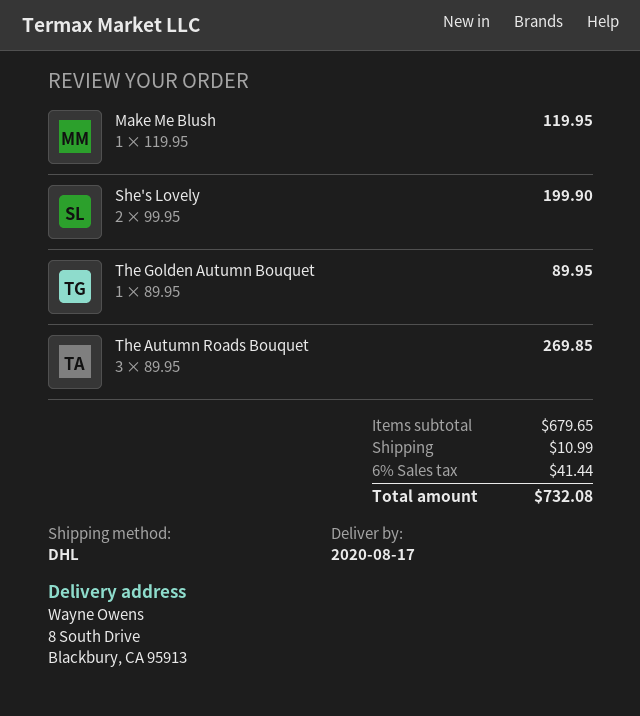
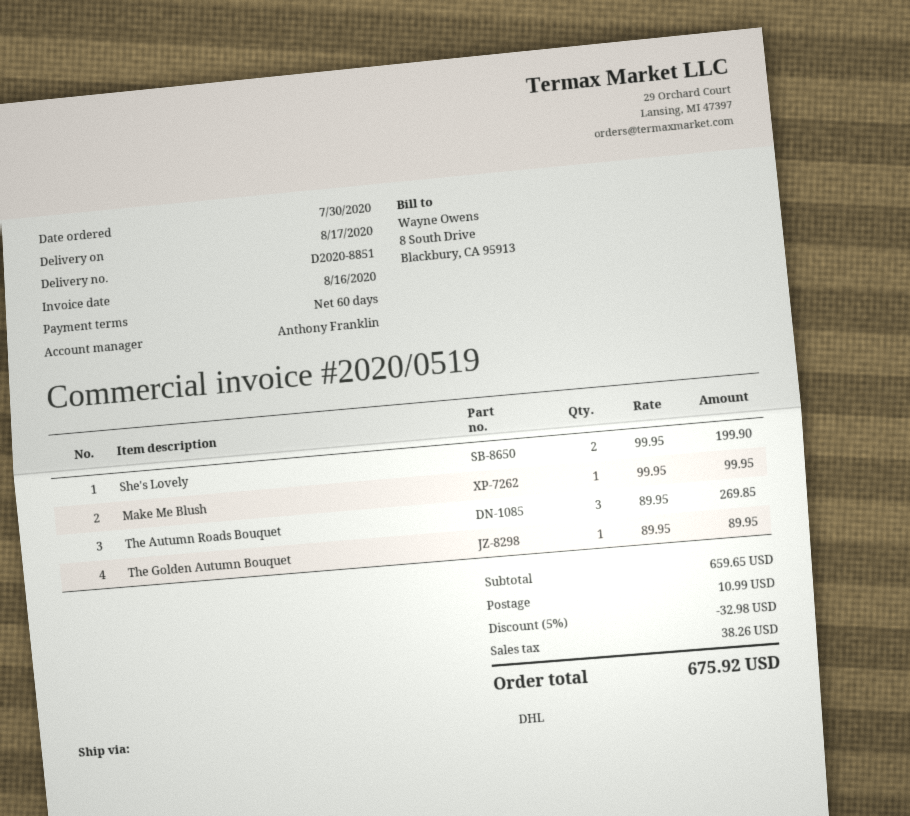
Make Me Blush: 1 x 119.95 = 119.95 -> 1 x 99.95 = 99.95
subtotal: 679.65 -> 659.65
discount: none -> 5% = 32.98
tax: 41.44 -> 38.26
total: 732.08 -> 675.92

